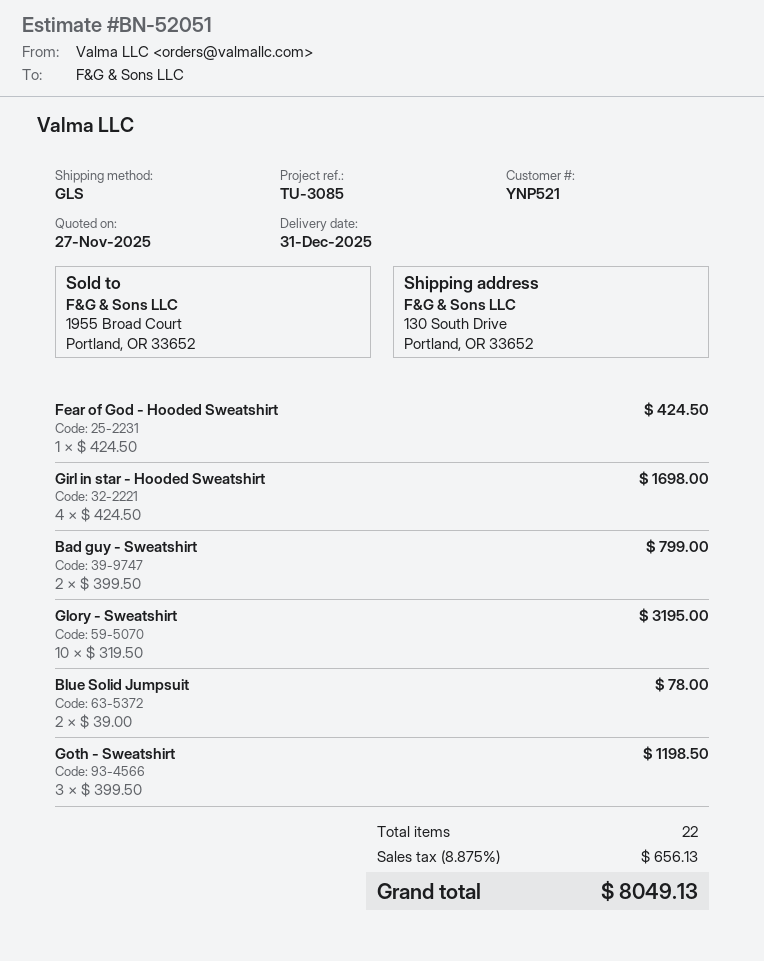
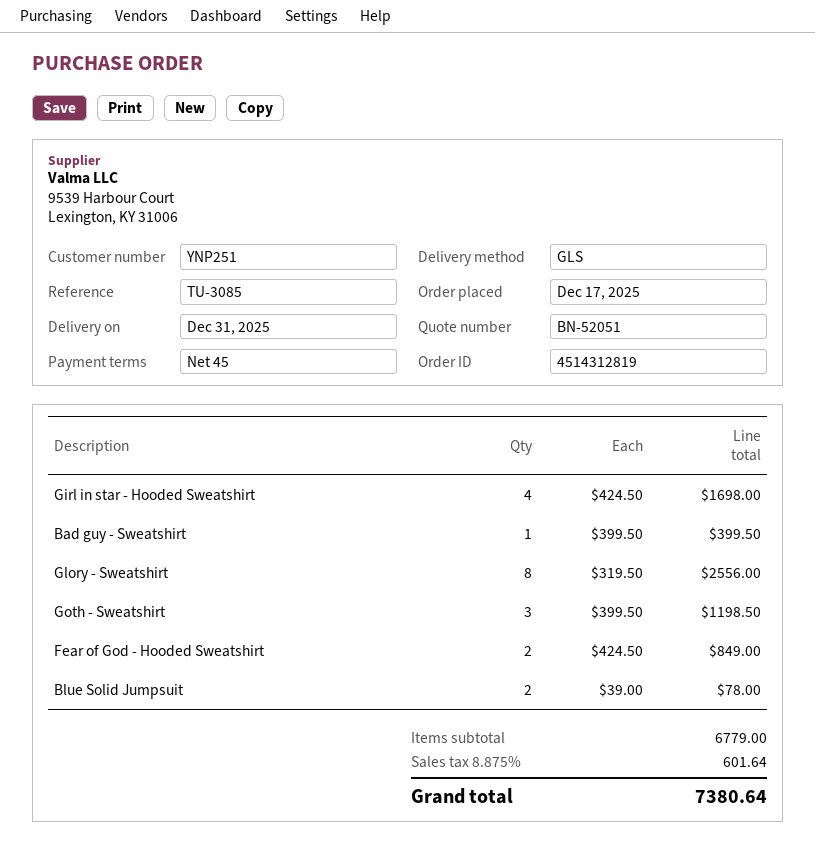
customer number: YNP521 -> YNP251
Fear of God - Hooded Sweatshirt: 1 x 424.50 = 424.50 -> 2 x 424.50 = 849.00
Bad guy - Sweatshirt: 2 x 399.50 = 799.00 -> 1 x 399.50 = 399.50
Glory - Sweatshirt: 10 x 319.50 = 3195.00 -> 8 x 319.50 = 2556.00
tax: 8.875% = 656.13 -> 8.875% = 601.64
total: 8049.13 -> 7380.64

